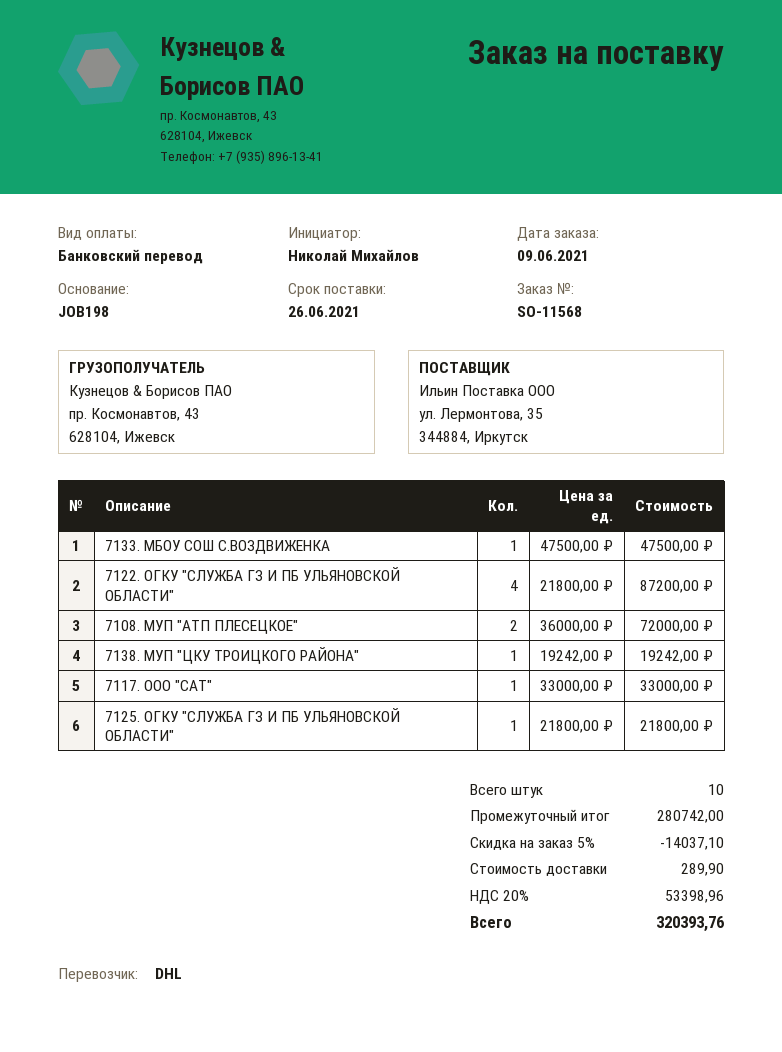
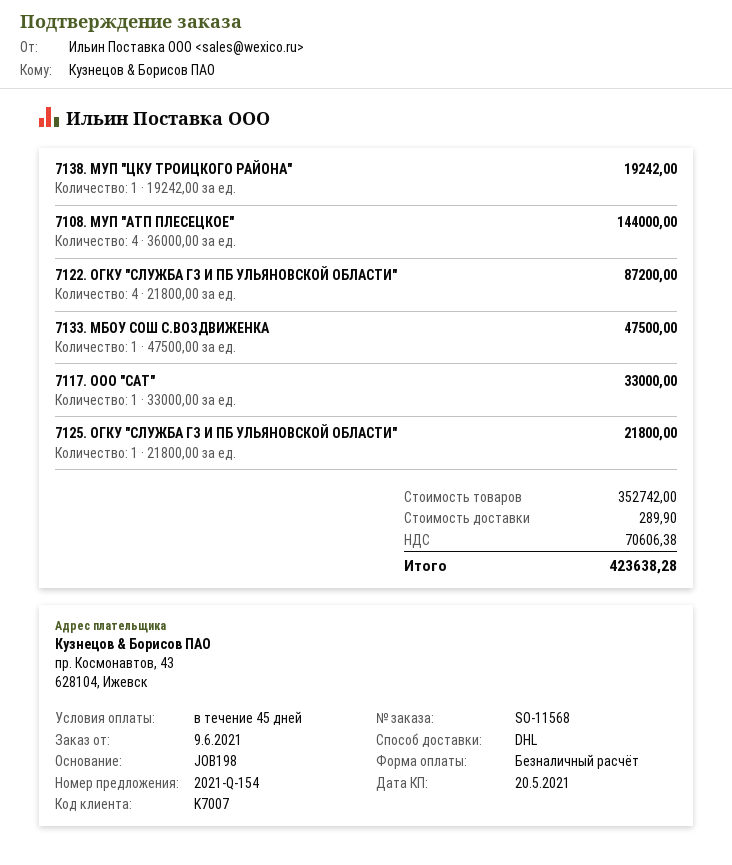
7108. МУП "АТП ПЛЕСЕЦКОЕ": 2 x 36000.00 = 72000.00 -> 4 x 36000.00 = 144000.00
subtotal: 280742.00 -> 352742.00
discount: 5% = 14037.10 -> none
tax: 53398.96 -> 70606.38
total: 320393.76 -> 423638.28

